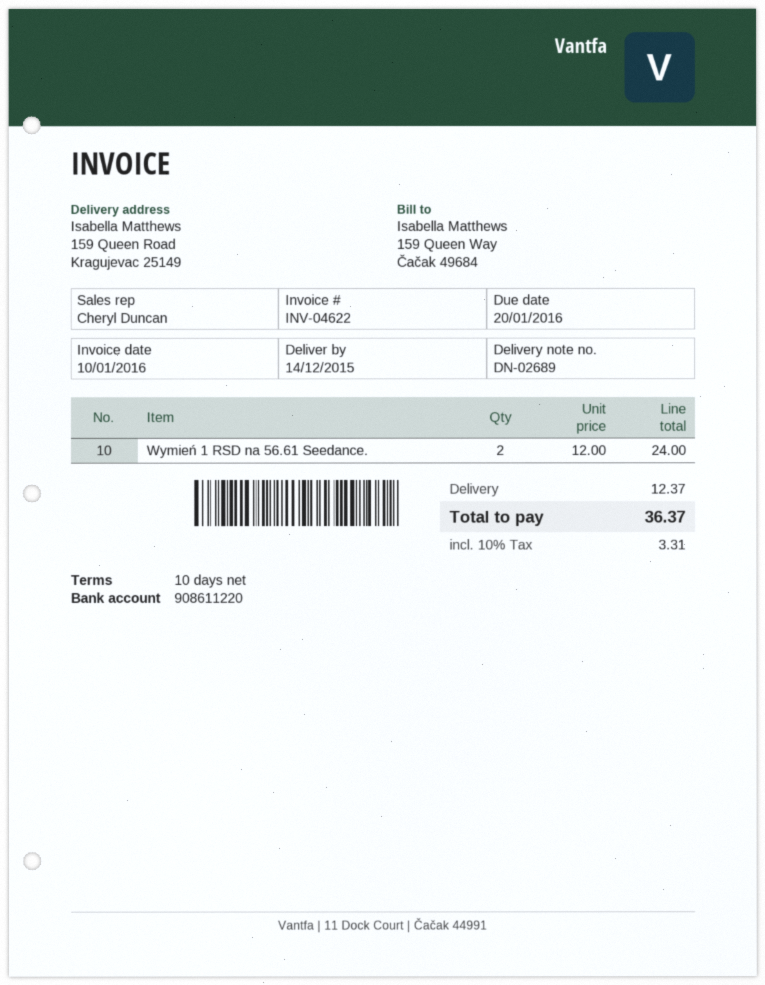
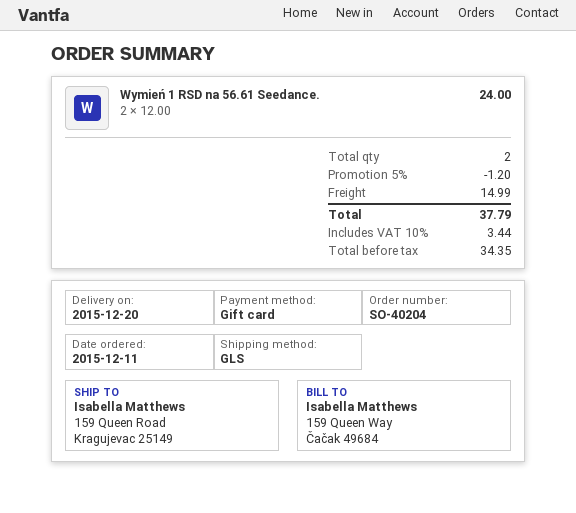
delivery date: 2015-12-14 -> 2015-12-20
discount: none -> 5% = 1.20
shipping: 12.37 -> 14.99
tax: 10% = 3.31 -> 10% = 3.44
total: 36.37 -> 37.79

